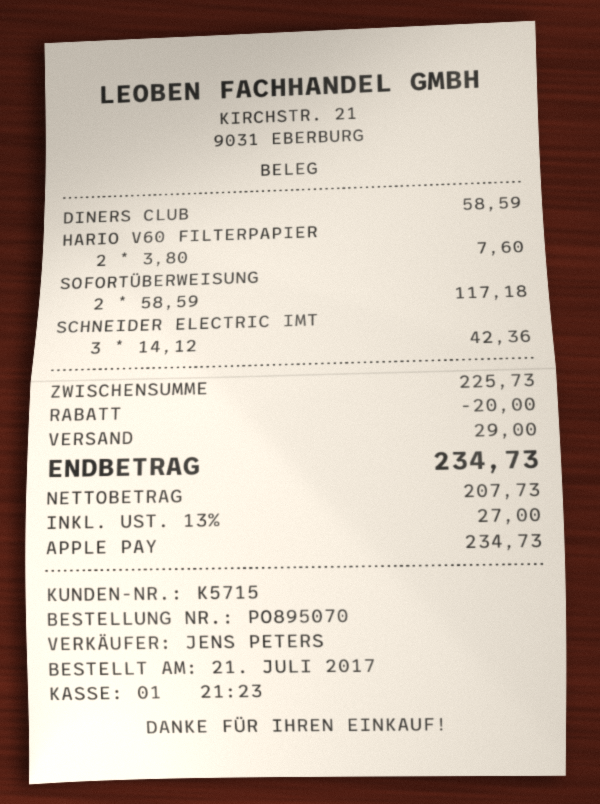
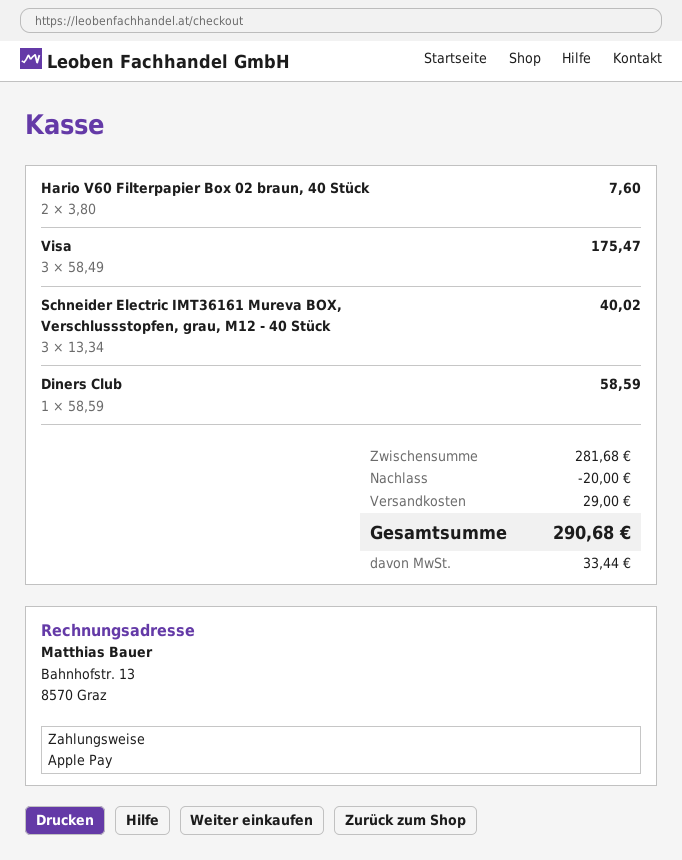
SOFORTÜBERWEISUNG: 2 x 58.59 = 117.18 -> none
SCHNEIDER ELECTRIC IMT: 3 x 14.12 = 42.36 -> 3 x 13.34 = 40.02
Visa: none -> 3 x 58.49 = 175.47
subtotal: 225.73 -> 281.68
tax: 27.00 -> 33.44
total: 234.73 -> 290.68

